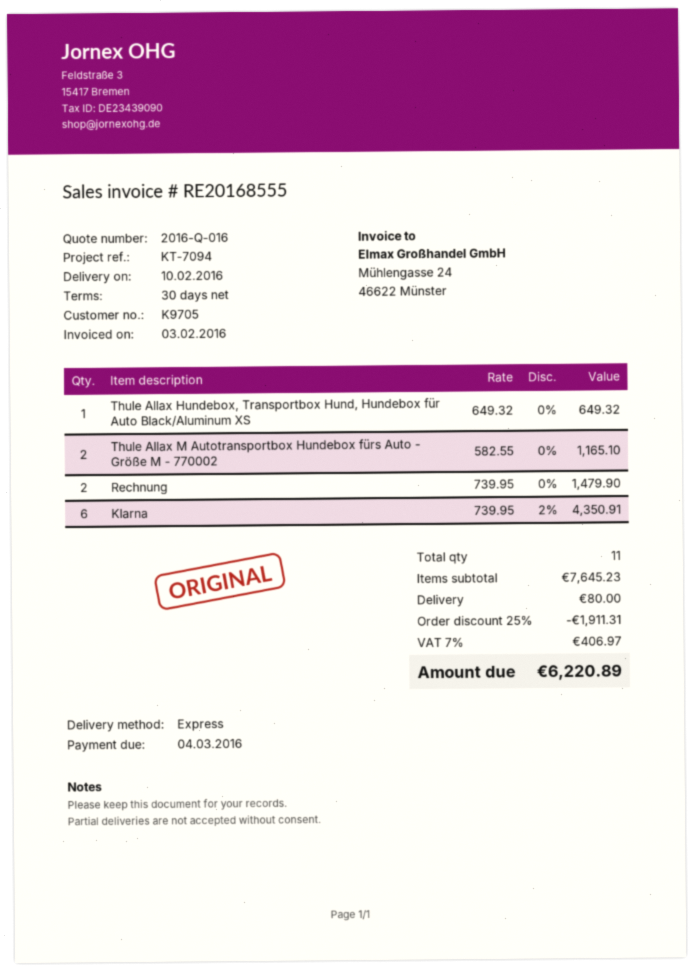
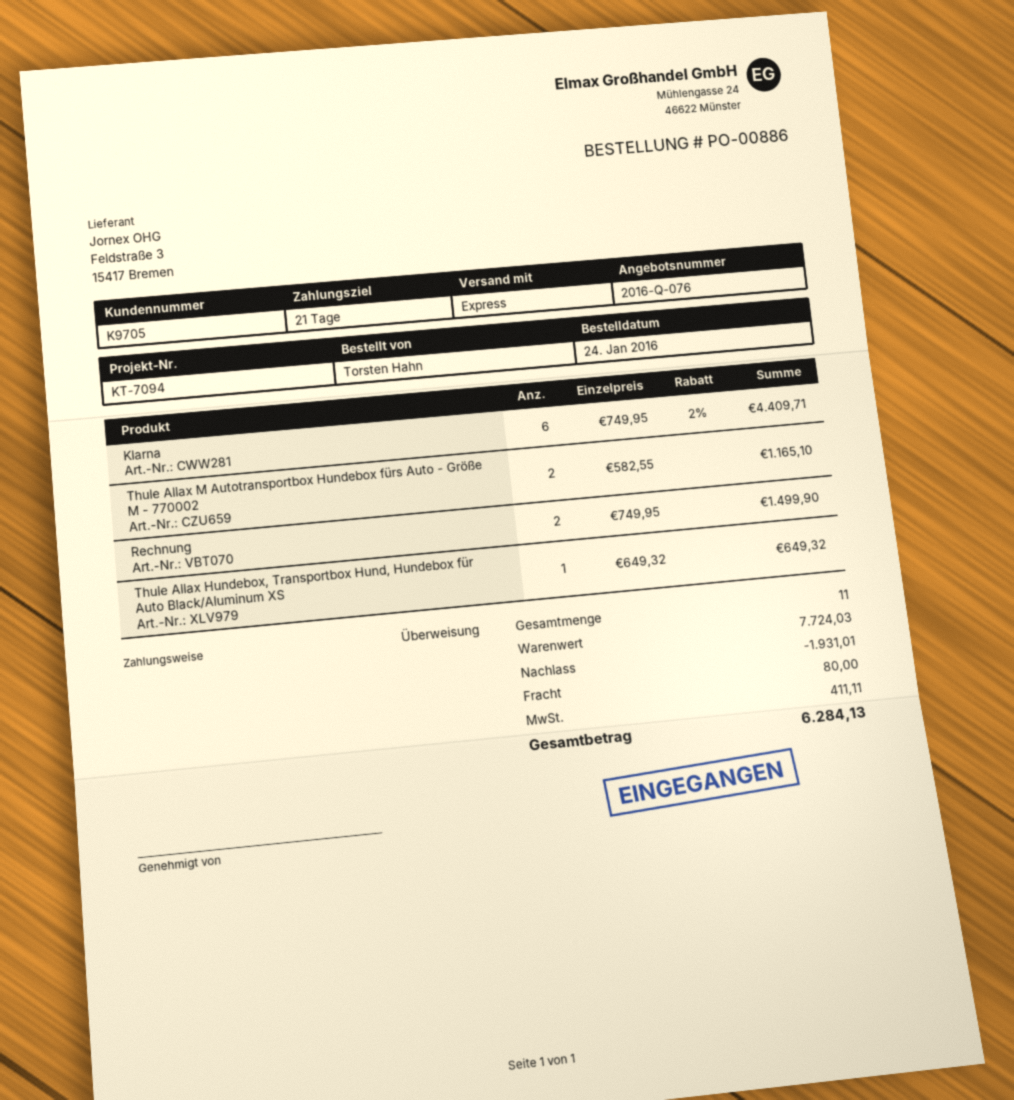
quote number: 2016-Q-016 -> 2016-Q-076
payment terms: 30 days -> 21 days
Rechnung: 2 x 739.95 = 1479.90 -> 2 x 749.95 = 1499.90
Klarna: 6 x 739.95 - 2% = 4350.91 -> 6 x 749.95 - 2% = 4409.71
subtotal: 7645.23 -> 7724.03
discount: 1911.31 -> 1931.01
tax: 406.97 -> 411.11
total: 6220.89 -> 6284.13

